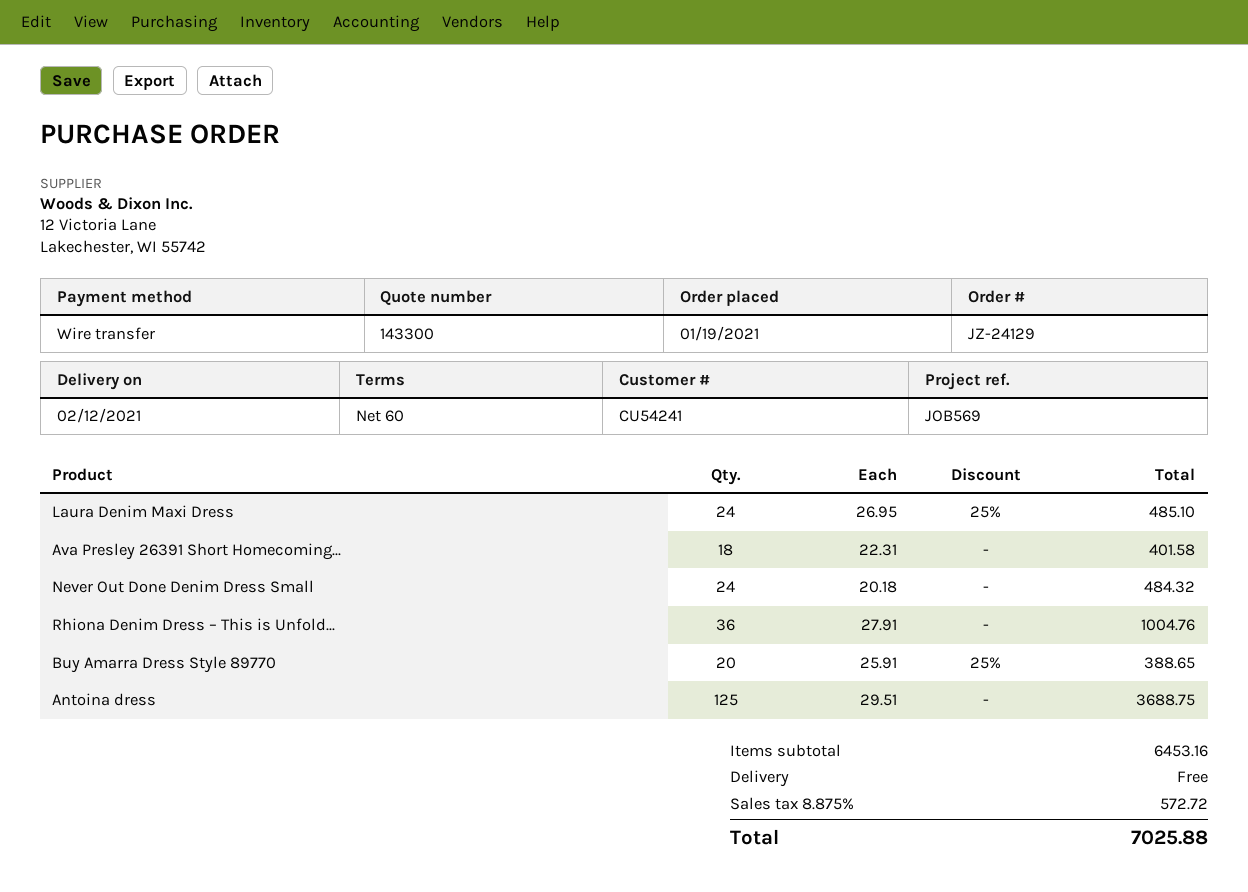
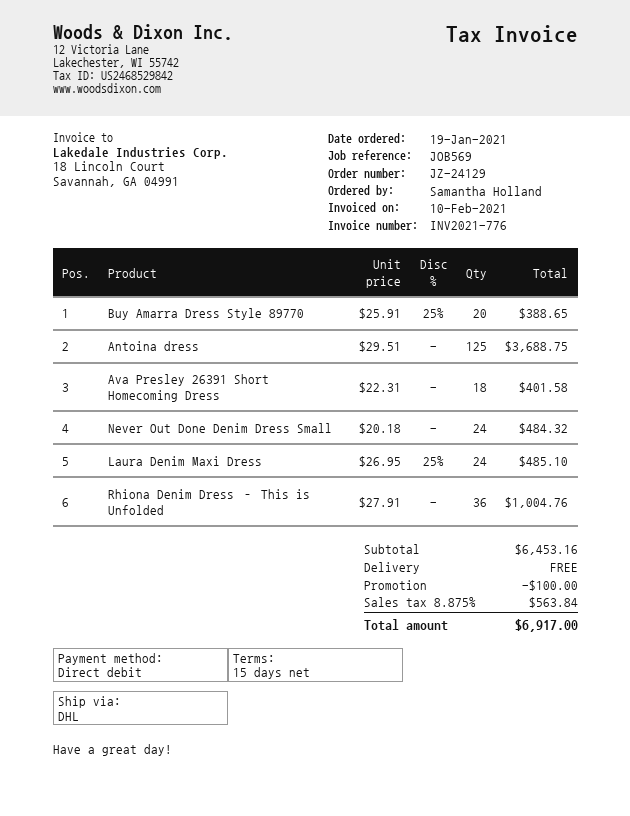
payment terms: 60 days -> 15 days
payment method: bank transfer -> direct debit
discount: none -> 100.00
tax: 8.875% = 572.72 -> 8.875% = 563.84
total: 7025.88 -> 6917.00

